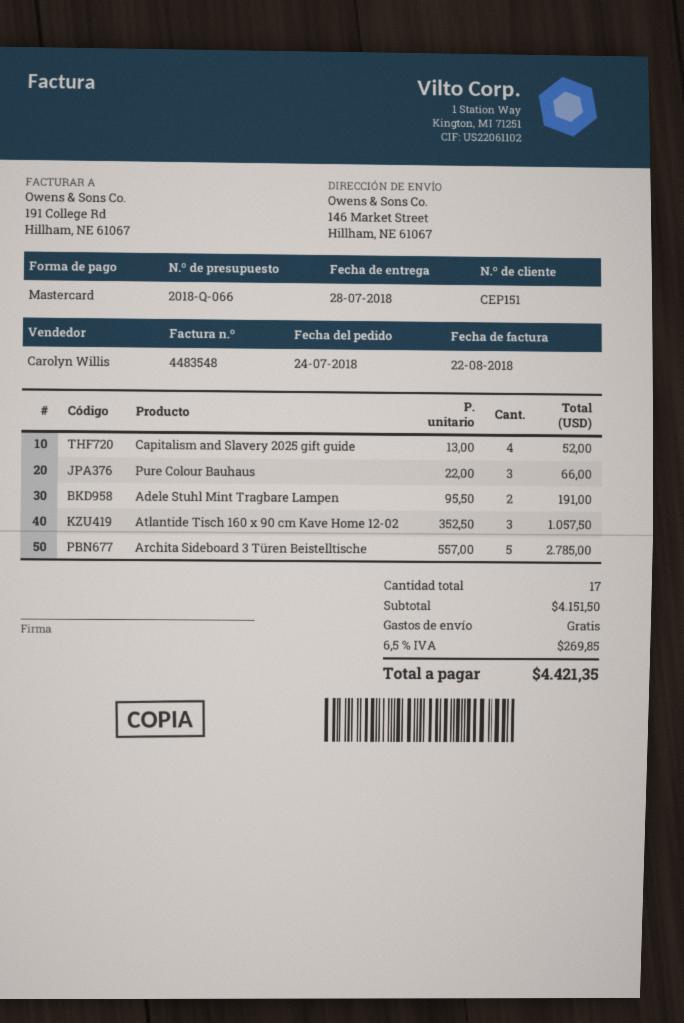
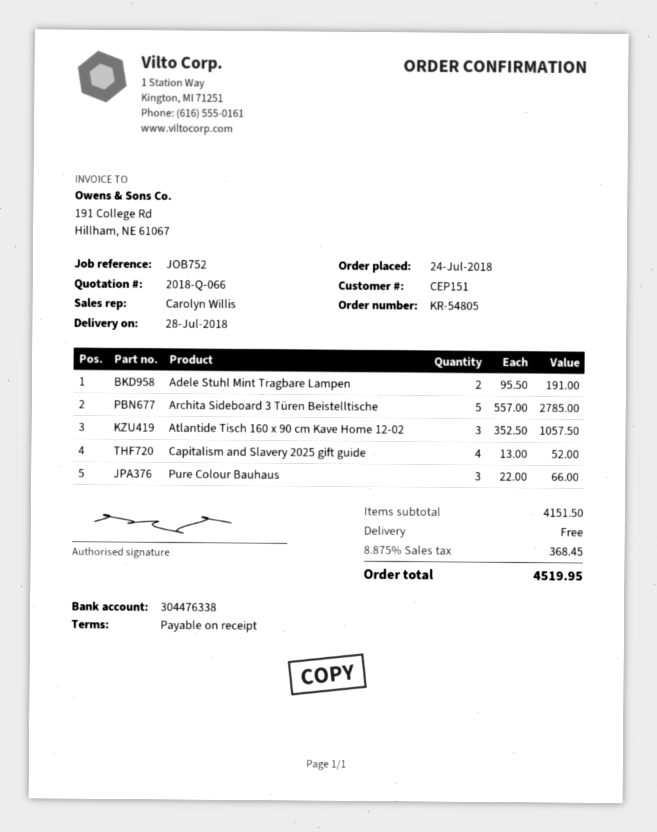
tax: 6.5% = 269.85 -> 8.875% = 368.45
total: 4421.35 -> 4519.95

